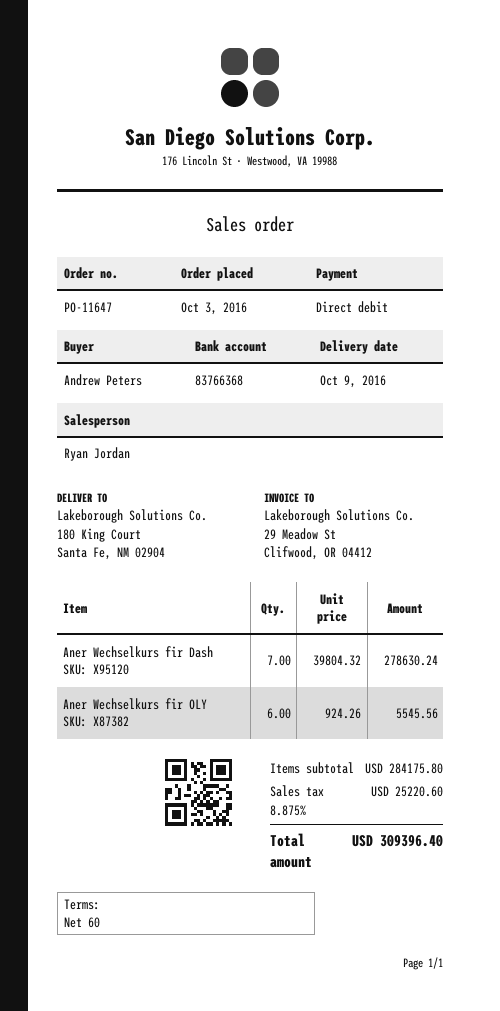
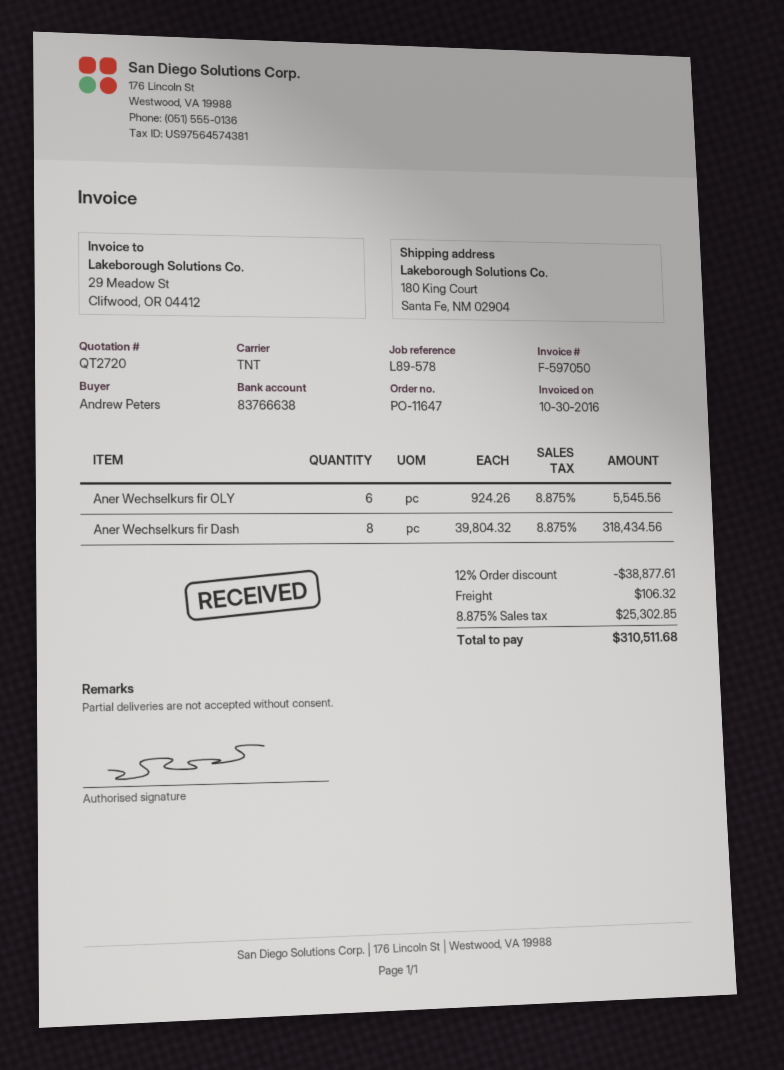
bank account: 83766368 -> 83766638
Aner Wechselkurs fir Dash: 7 x 39804.32 = 278630.24 -> 8 x 39804.32 = 318434.56
discount: none -> 12% = 38877.61
shipping: none -> 106.32
tax: 8.875% = 25220.60 -> 8.875% = 25302.85
total: 309396.40 -> 310511.68

